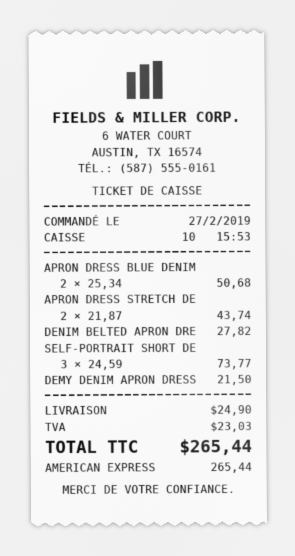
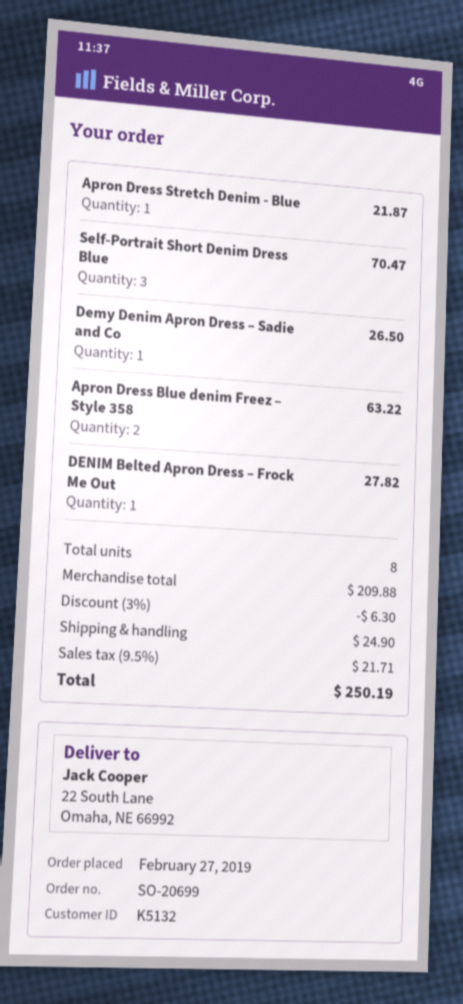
APRON DRESS BLUE DENIM: 2 for 50.68 -> 2 for 63.22
APRON DRESS STRETCH DE: 2 for 43.74 -> 1 for 21.87
SELF-PORTRAIT SHORT DE: 3 for 73.77 -> 3 for 70.47
DEMY DENIM APRON DRESS: 1 for 21.50 -> 1 for 26.50
discount: none -> 3% = 6.30
tax: 23.03 -> 21.71
total: 265.44 -> 250.19

